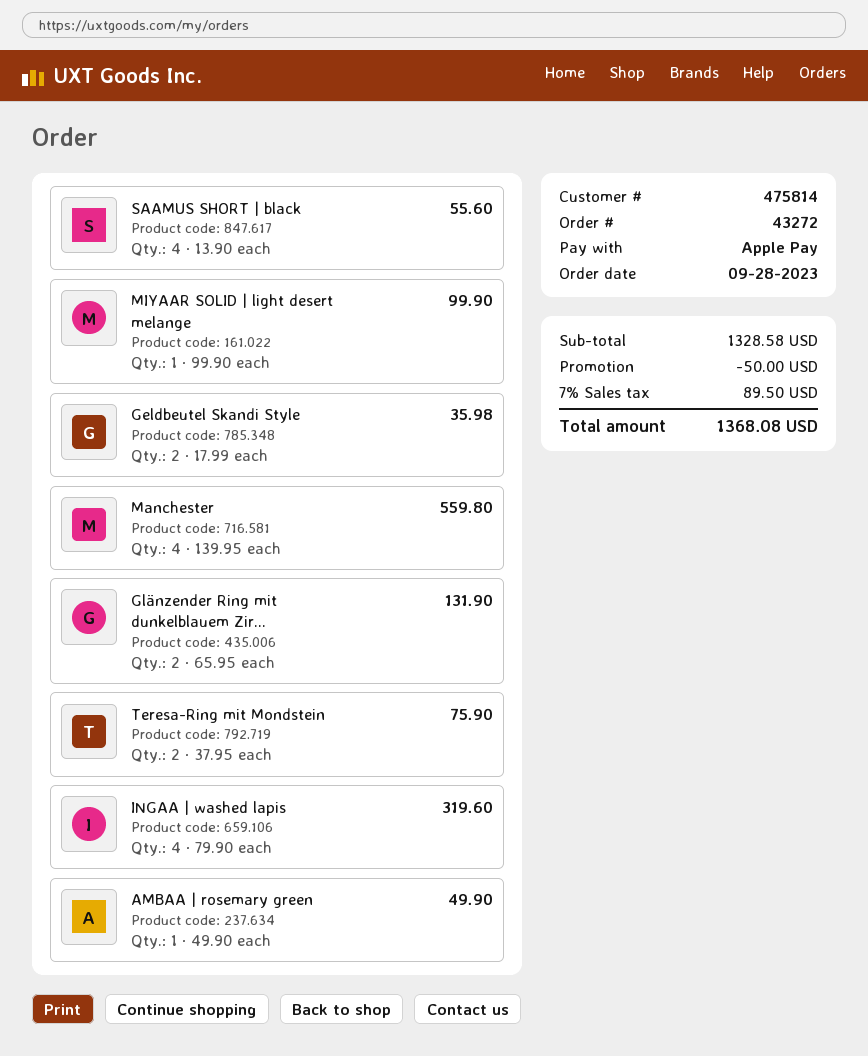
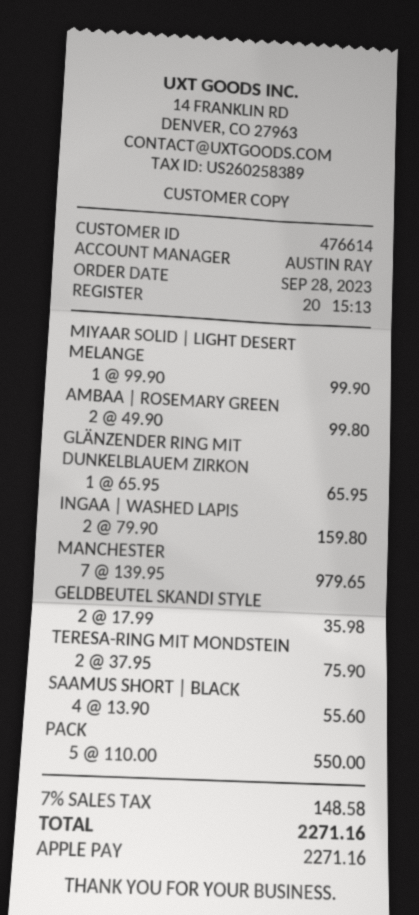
customer number: 475814 -> 476614
Manchester: 4 x 139.95 = 559.80 -> 7 x 139.95 = 979.65
Glänzender Ring mit dunkelblauem Zir...: 2 x 65.95 = 131.90 -> 1 x 65.95 = 65.95
INGAA | washed lapis: 4 x 79.90 = 319.60 -> 2 x 79.90 = 159.80
AMBAA | rosemary green: 1 x 49.90 = 49.90 -> 2 x 49.90 = 99.80
PACK: none -> 5 x 110.00 = 550.00
discount: 50.00 -> none
tax: 7% = 89.50 -> 7% = 148.58
total: 1368.08 -> 2271.16

